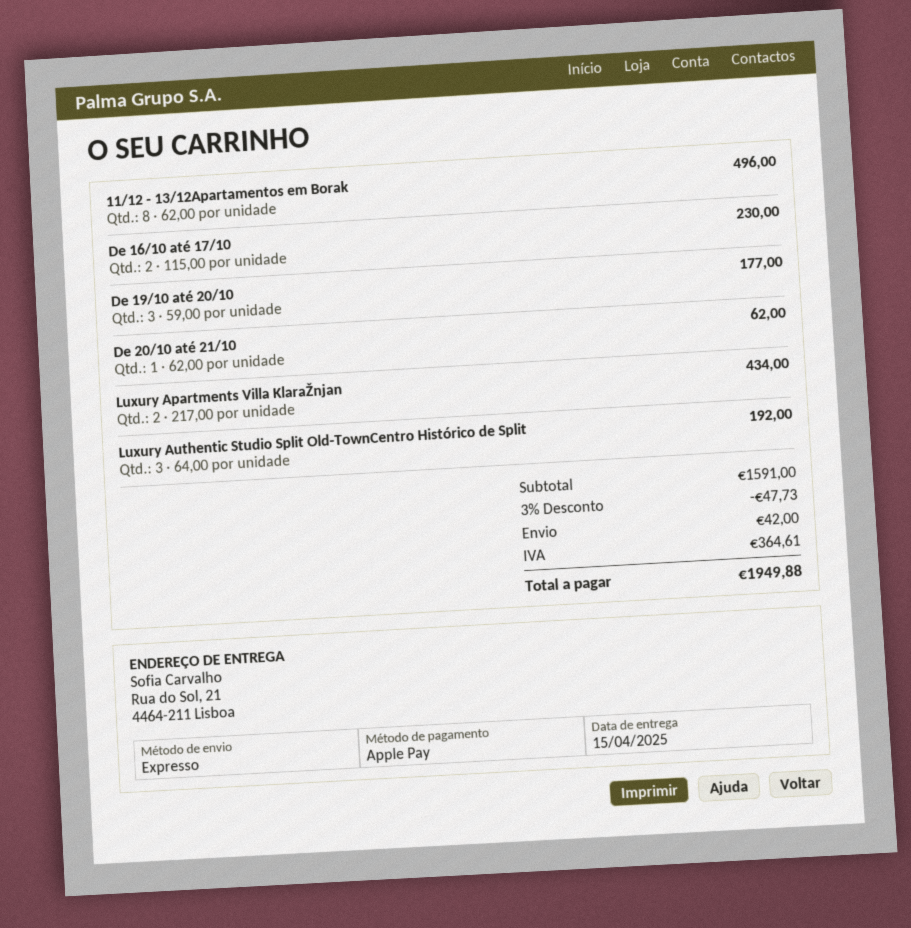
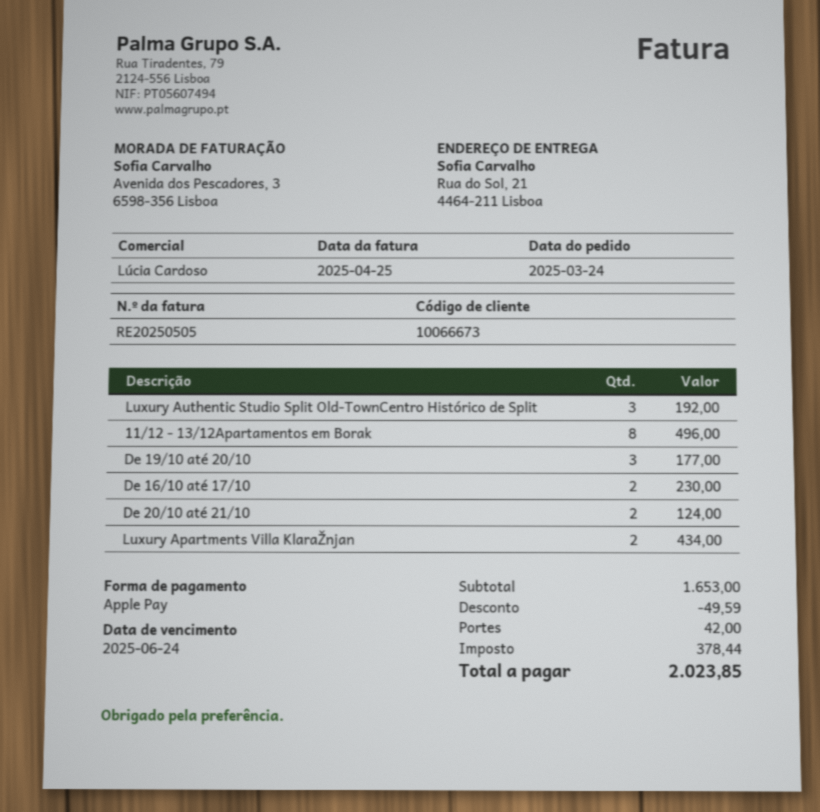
De 20/10 até 21/10: 1 for 62.00 -> 2 for 124.00
subtotal: 1591.00 -> 1653.00
discount: 47.73 -> 49.59
tax: 364.61 -> 378.44
total: 1949.88 -> 2023.85

